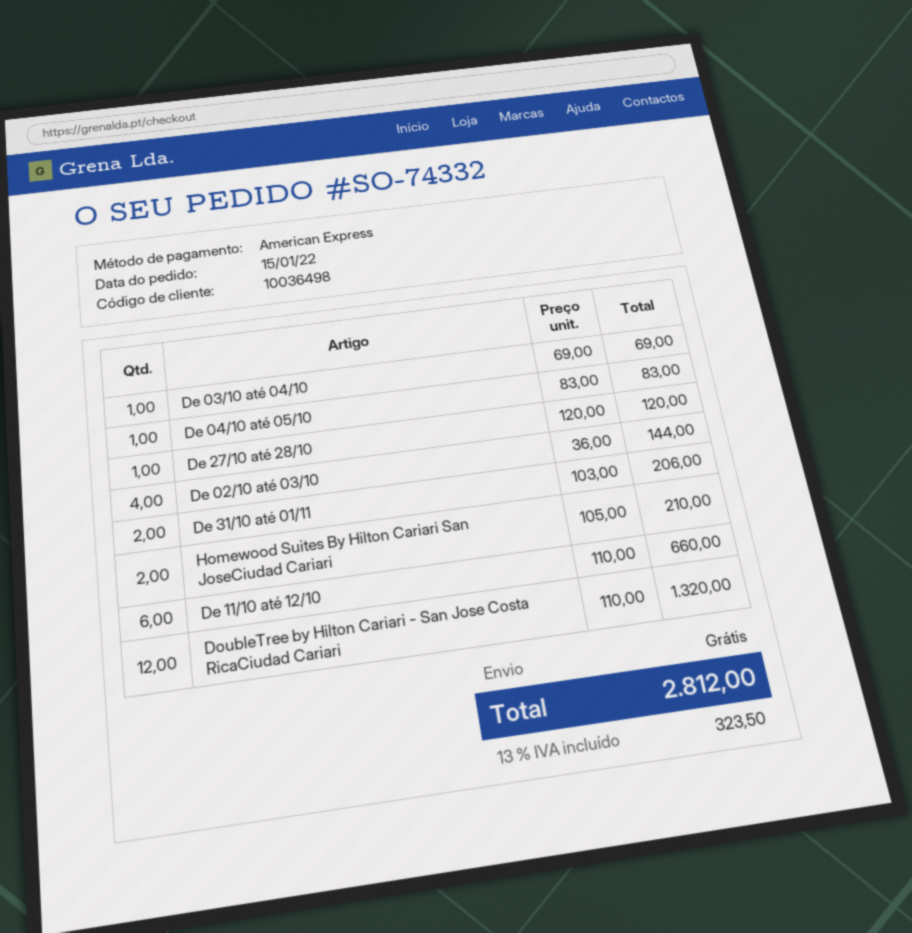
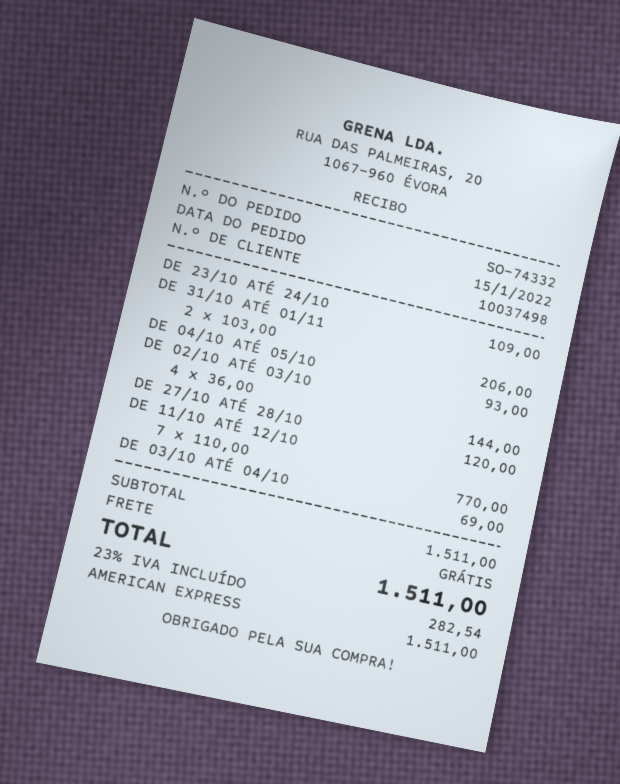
customer number: 10036498 -> 10037498
De 04/10 até 05/10: 1 x 83.00 = 83.00 -> 1 x 93.00 = 93.00
Homewood Suites By Hilton Cariari San JoseCiudad Cariari: 2 x 105.00 = 210.00 -> none
De 11/10 até 12/10: 6 x 110.00 = 660.00 -> 7 x 110.00 = 770.00
DoubleTree by Hilton Cariari - San Jose Costa RicaCiudad Cariari: 12 x 110.00 = 1320.00 -> none
DE 23/10 ATÉ 24/10: none -> 1 x 109.00 = 109.00
tax: 13% = 323.50 -> 23% = 282.54
total: 2812.00 -> 1511.00

